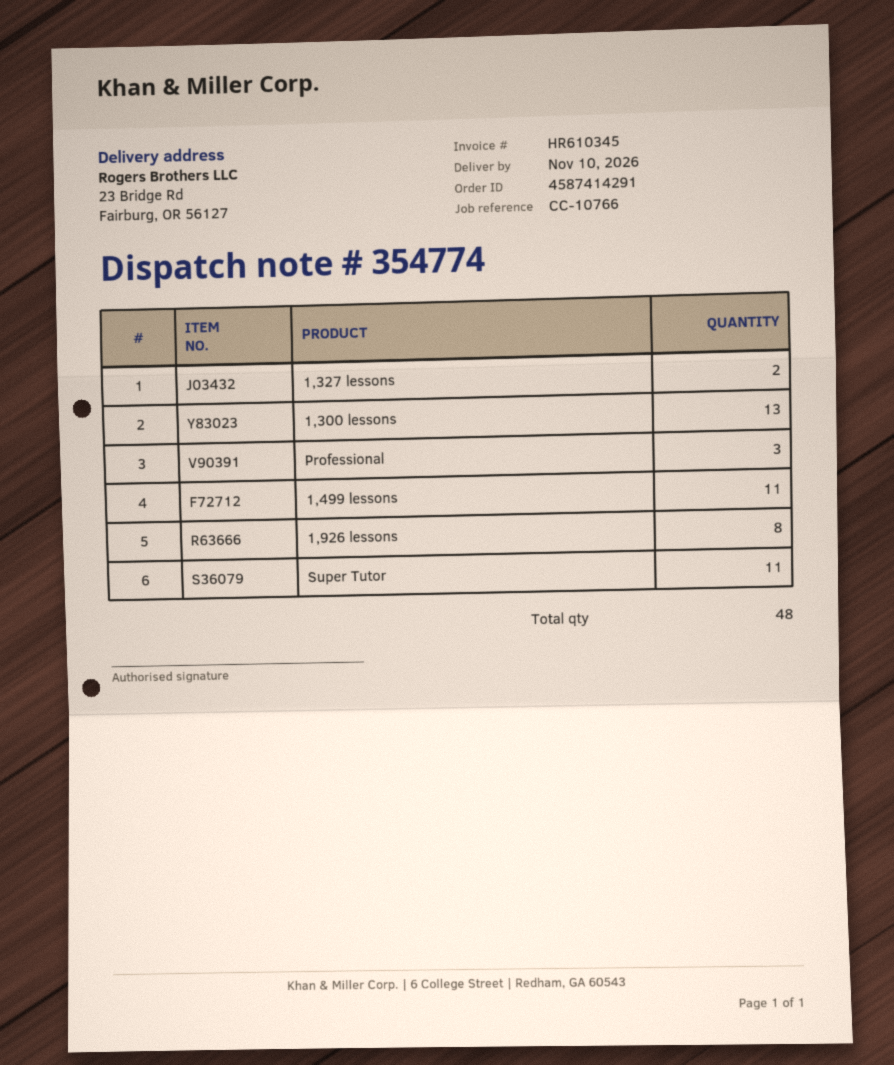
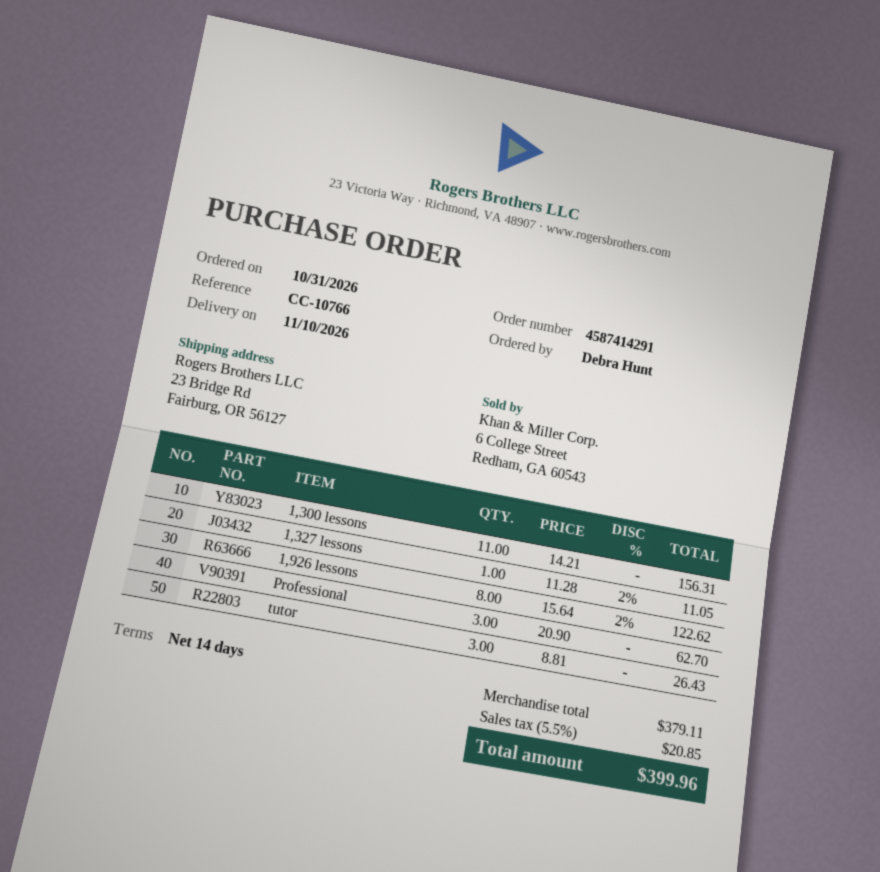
1,327 lessons: 2 -> 1
1,300 lessons: 13 -> 11
1,499 lessons: 11 -> none
Super Tutor: 11 -> none
tutor: none -> 3

